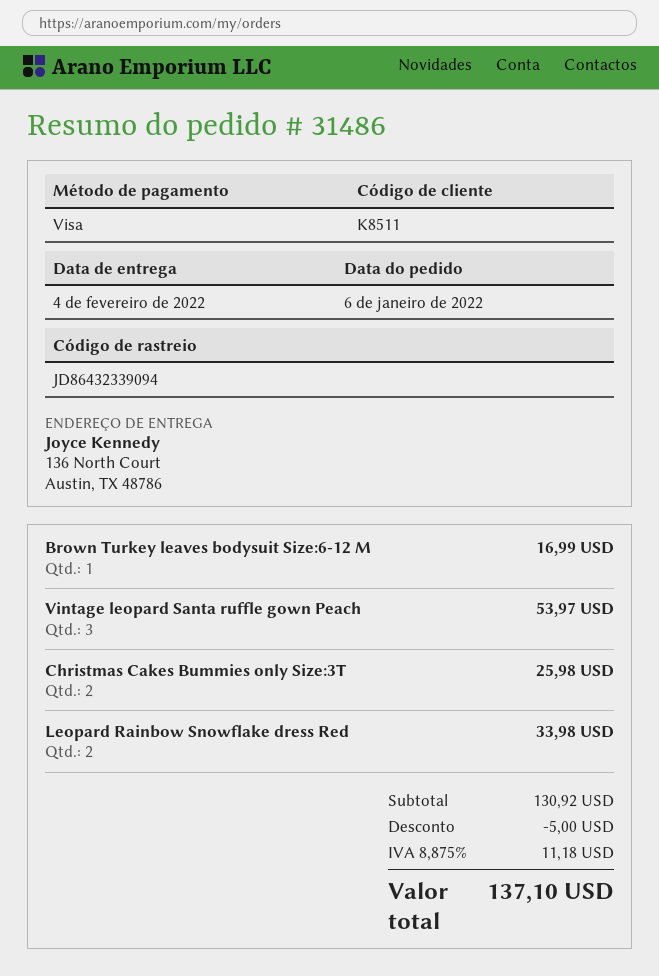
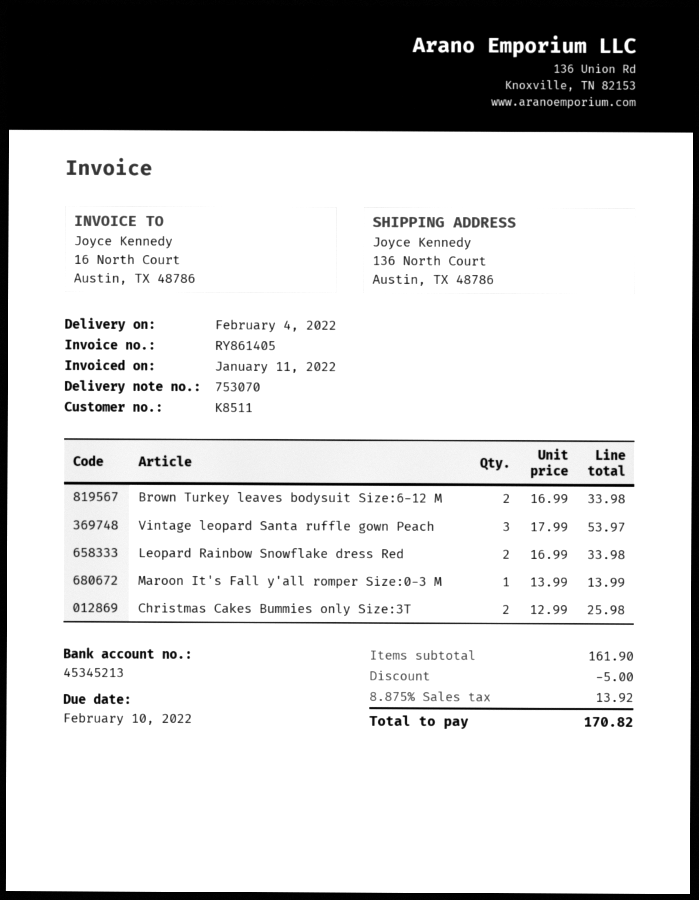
Brown Turkey leaves bodysuit Size:6-12 M: 1 for 16.99 -> 2 for 33.98
Maroon It's Fall y'all romper Size:0-3 M: none -> 1 for 13.99
subtotal: 130.92 -> 161.90
tax: 8.875% = 11.18 -> 8.875% = 13.92
total: 137.10 -> 170.82

